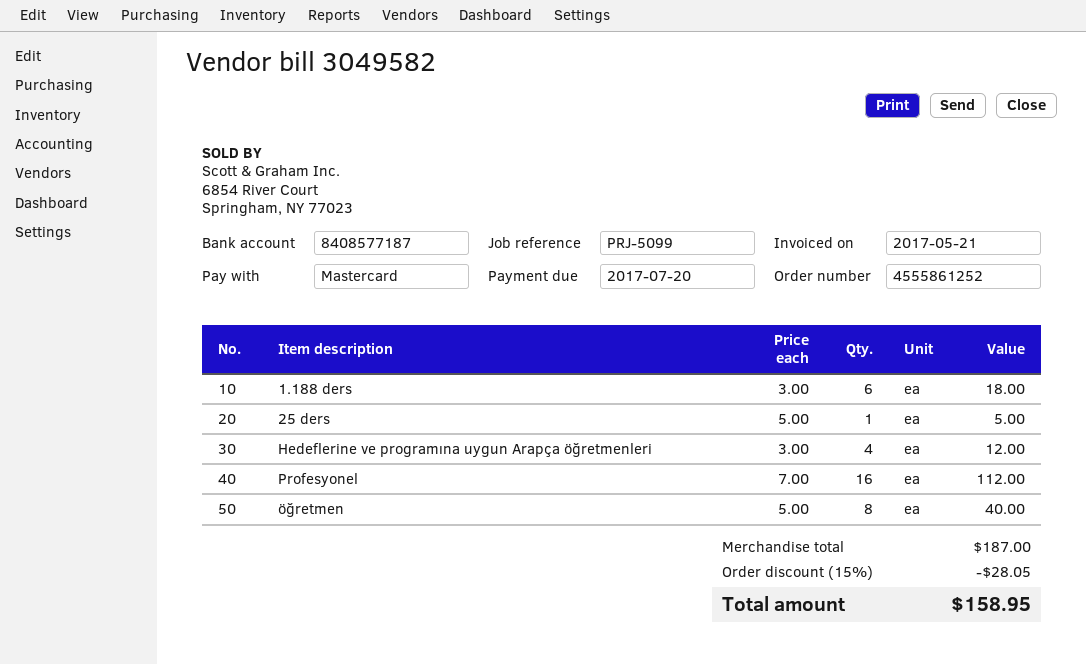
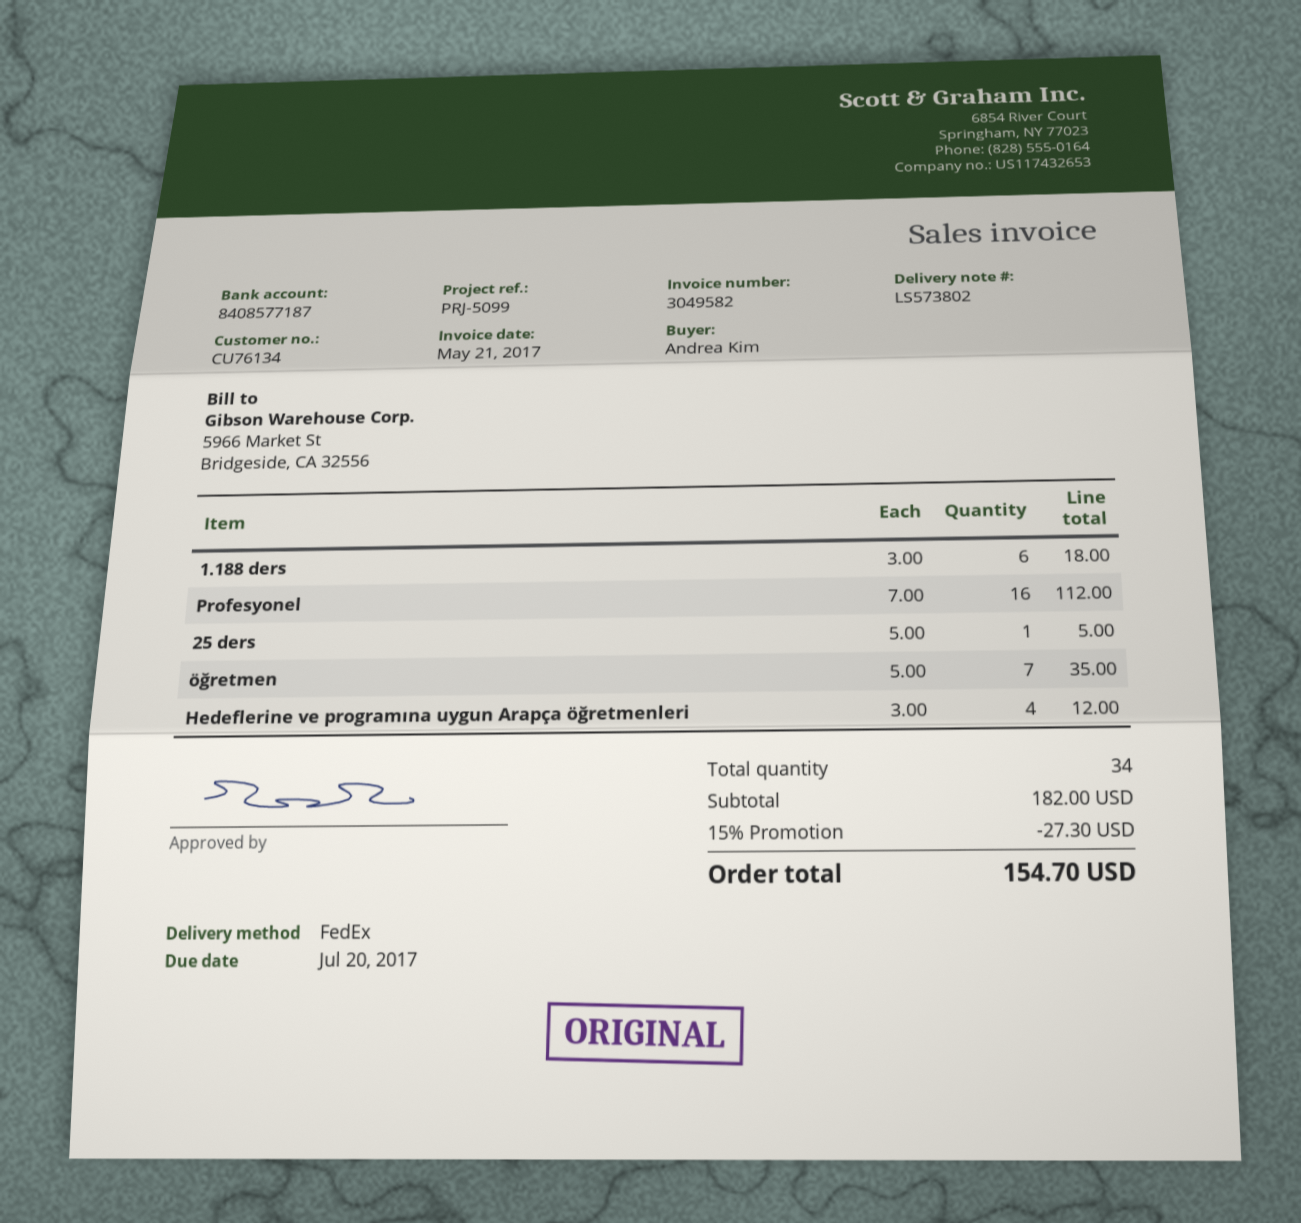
öğretmen: 8 x 5.00 = 40.00 -> 7 x 5.00 = 35.00
subtotal: 187.00 -> 182.00
discount: 15% = 28.05 -> 15% = 27.30
total: 158.95 -> 154.70

